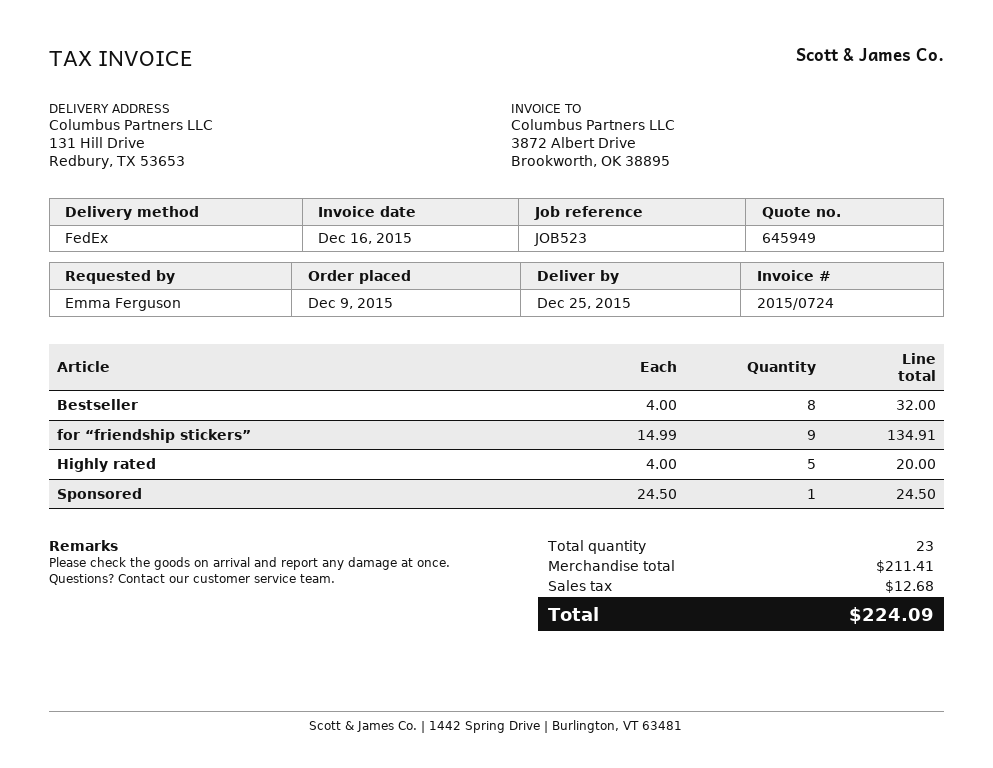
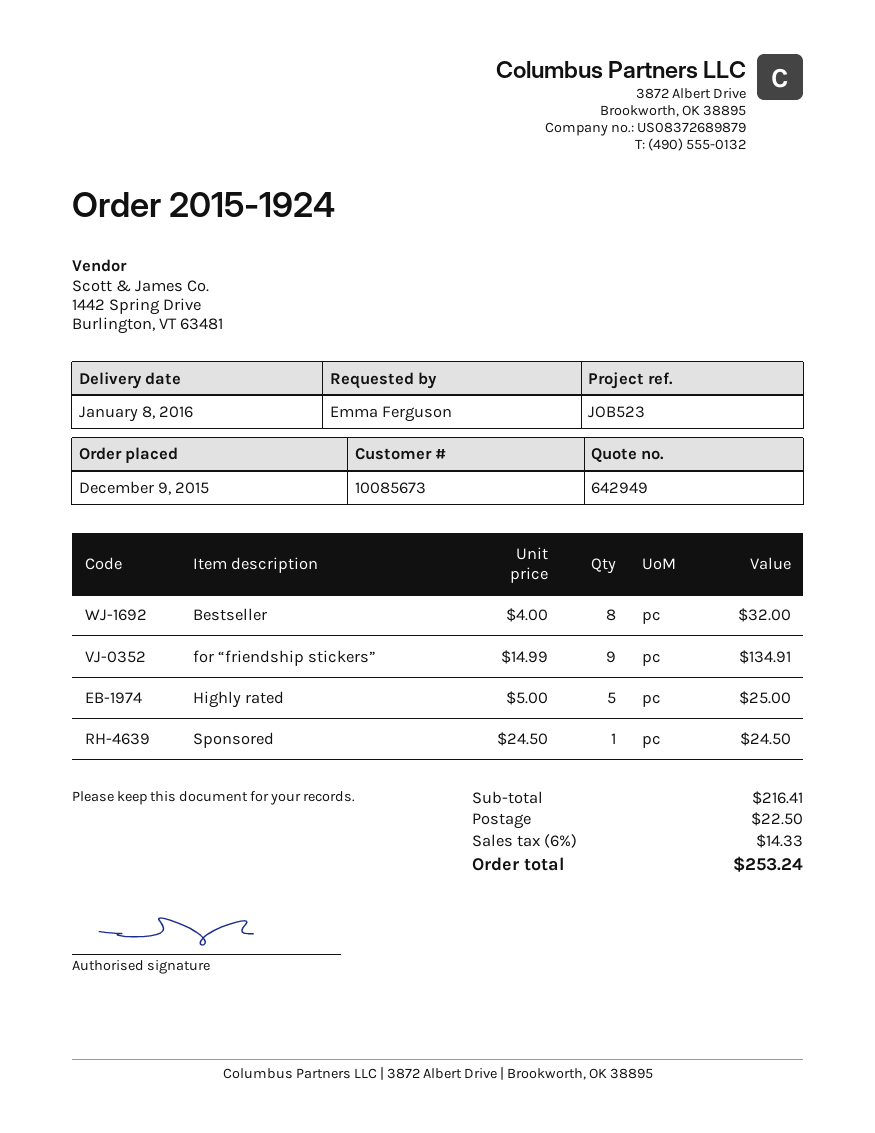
quote number: 645949 -> 642949
delivery date: 2015-12-25 -> 2016-01-08
Highly rated: 5 x 4.00 = 20.00 -> 5 x 5.00 = 25.00
subtotal: 211.41 -> 216.41
shipping: none -> 22.50
tax: 12.68 -> 14.33
total: 224.09 -> 253.24

